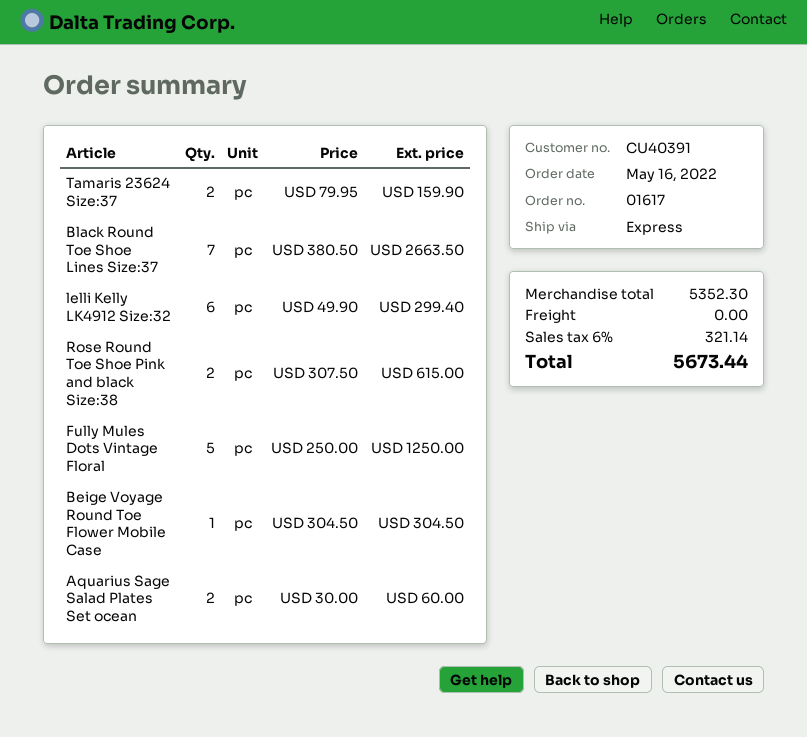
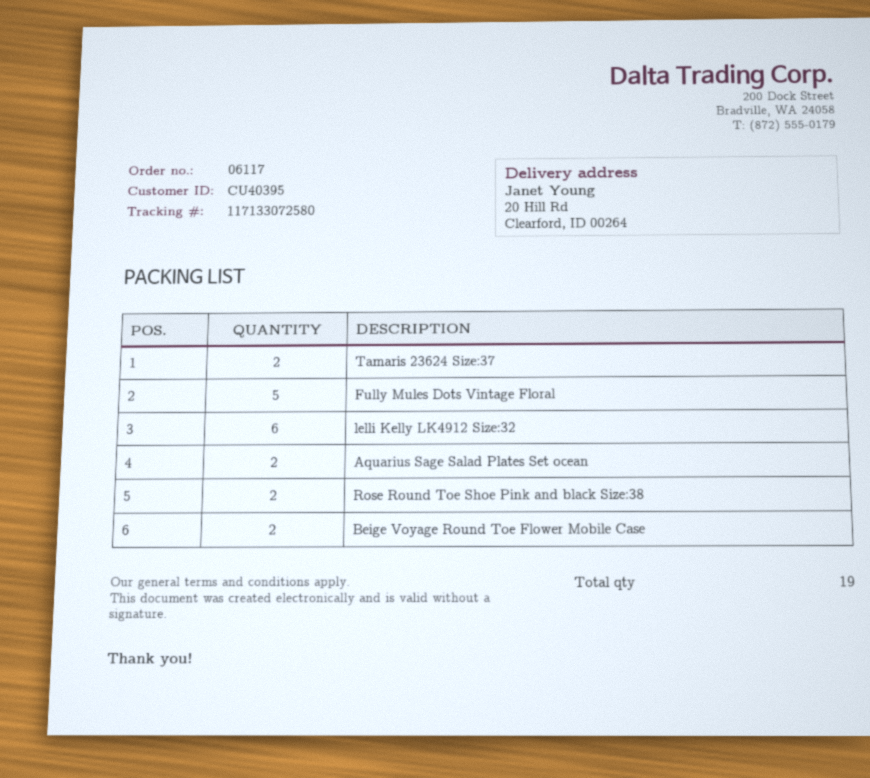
order number: 01617 -> 06117
customer number: CU40391 -> CU40395
Black Round Toe Shoe Lines Size:37: 7 -> none
Beige Voyage Round Toe Flower Mobile Case: 1 -> 2

